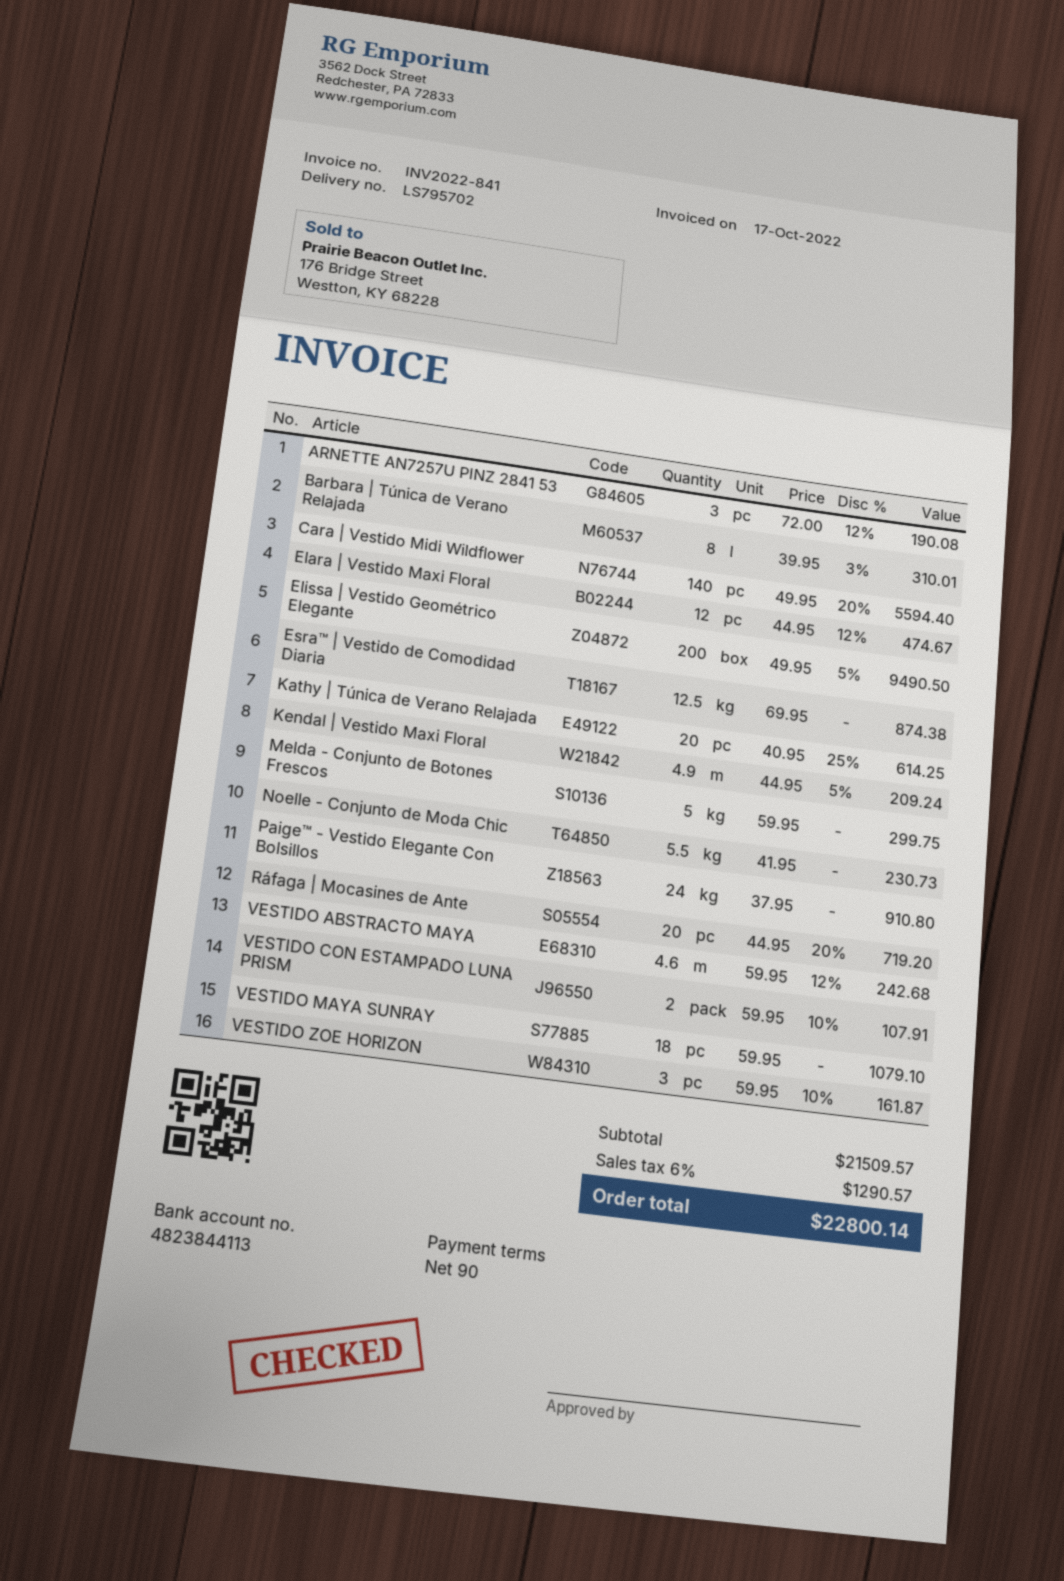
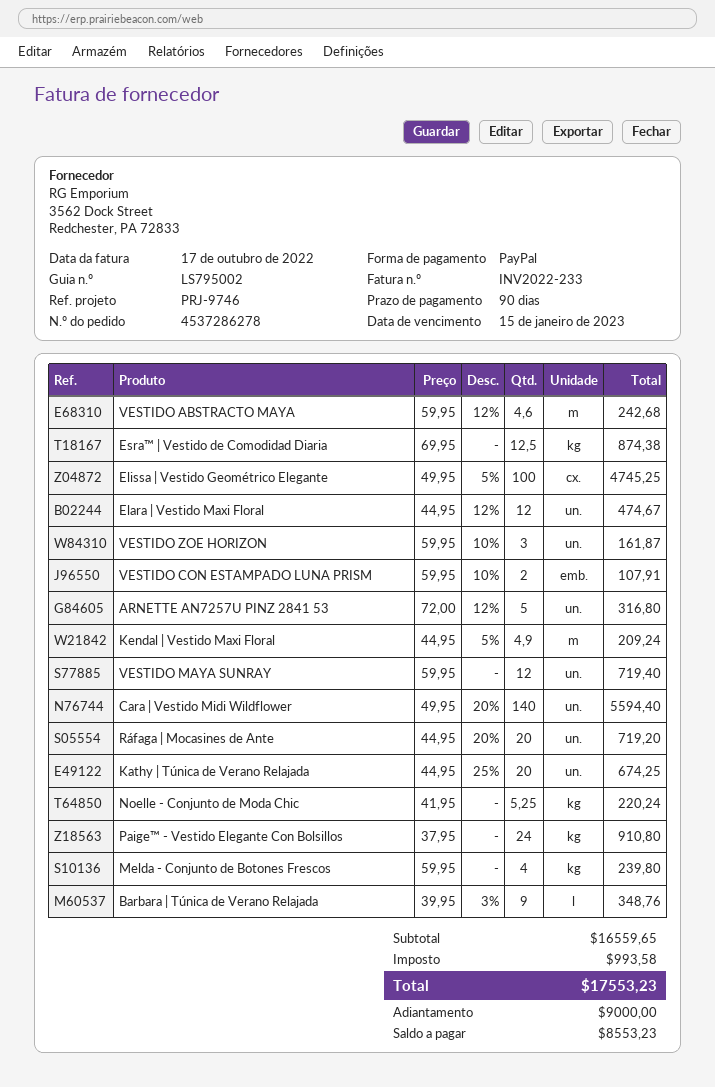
delivery note number: LS795702 -> LS795002
invoice number: INV2022-841 -> INV2022-233
ARNETTE AN7257U PINZ 2841 53: 3 x 72.00 - 12% = 190.08 -> 5 x 72.00 - 12% = 316.80
Barbara | Túnica de Verano Relajada: 8 x 39.95 - 3% = 310.01 -> 9 x 39.95 - 3% = 348.76
Elissa | Vestido Geométrico Elegante: 200 x 49.95 - 5% = 9490.50 -> 100 x 49.95 - 5% = 4745.25
Kathy | Túnica de Verano Relajada: 20 x 40.95 - 25% = 614.25 -> 20 x 44.95 - 25% = 674.25
Melda - Conjunto de Botones Frescos: 5 x 59.95 = 299.75 -> 4 x 59.95 = 239.80
Noelle - Conjunto de Moda Chic: 5.5 x 41.95 = 230.73 -> 5.25 x 41.95 = 220.24
VESTIDO MAYA SUNRAY: 18 x 59.95 = 1079.10 -> 12 x 59.95 = 719.40
subtotal: 21509.57 -> 16559.65
tax: 1290.57 -> 993.58
total: 22800.14 -> 17553.23

